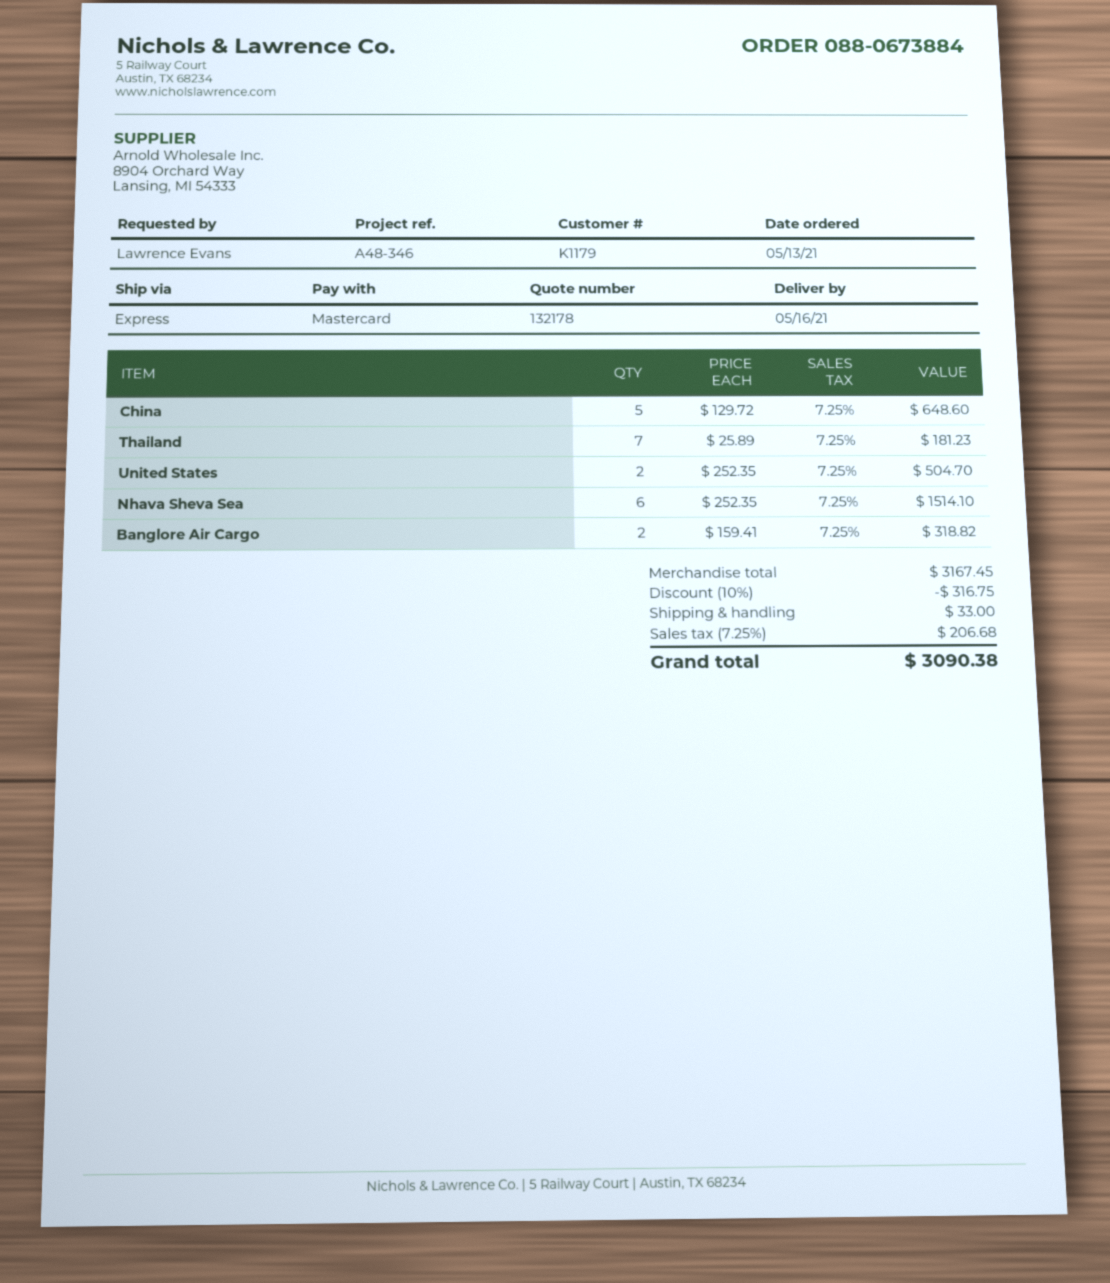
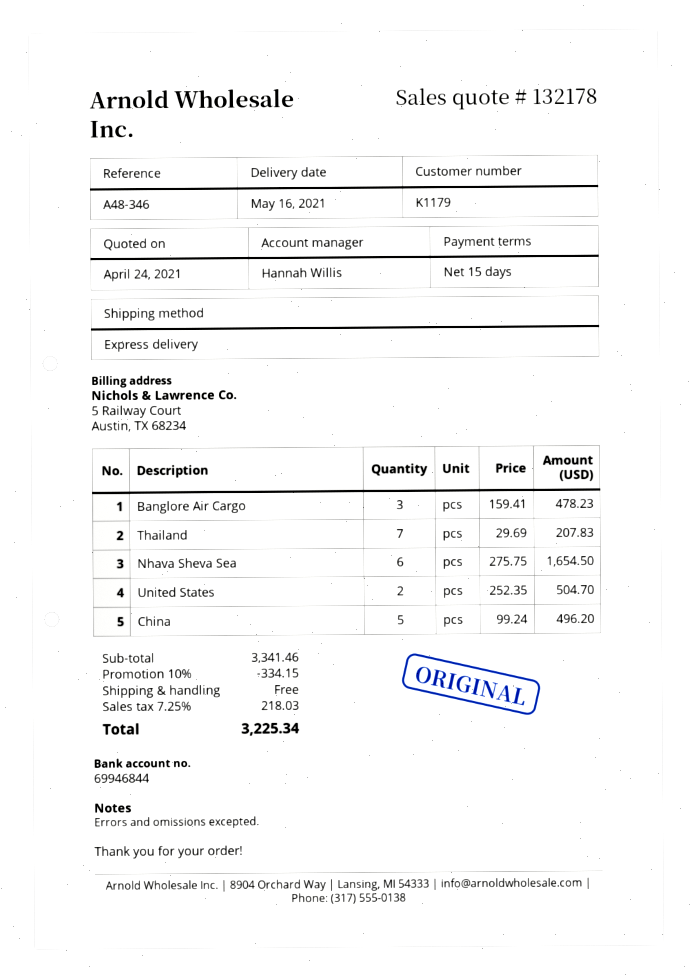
China: 5 x 129.72 = 648.60 -> 5 x 99.24 = 496.20
Thailand: 7 x 25.89 = 181.23 -> 7 x 29.69 = 207.83
Nhava Sheva Sea: 6 x 252.35 = 1514.10 -> 6 x 275.75 = 1654.50
Banglore Air Cargo: 2 x 159.41 = 318.82 -> 3 x 159.41 = 478.23
subtotal: 3167.45 -> 3341.46
discount: 10% = 316.75 -> 10% = 334.15
shipping: 33.00 -> 0.00
tax: 7.25% = 206.68 -> 7.25% = 218.03
total: 3090.38 -> 3225.34

